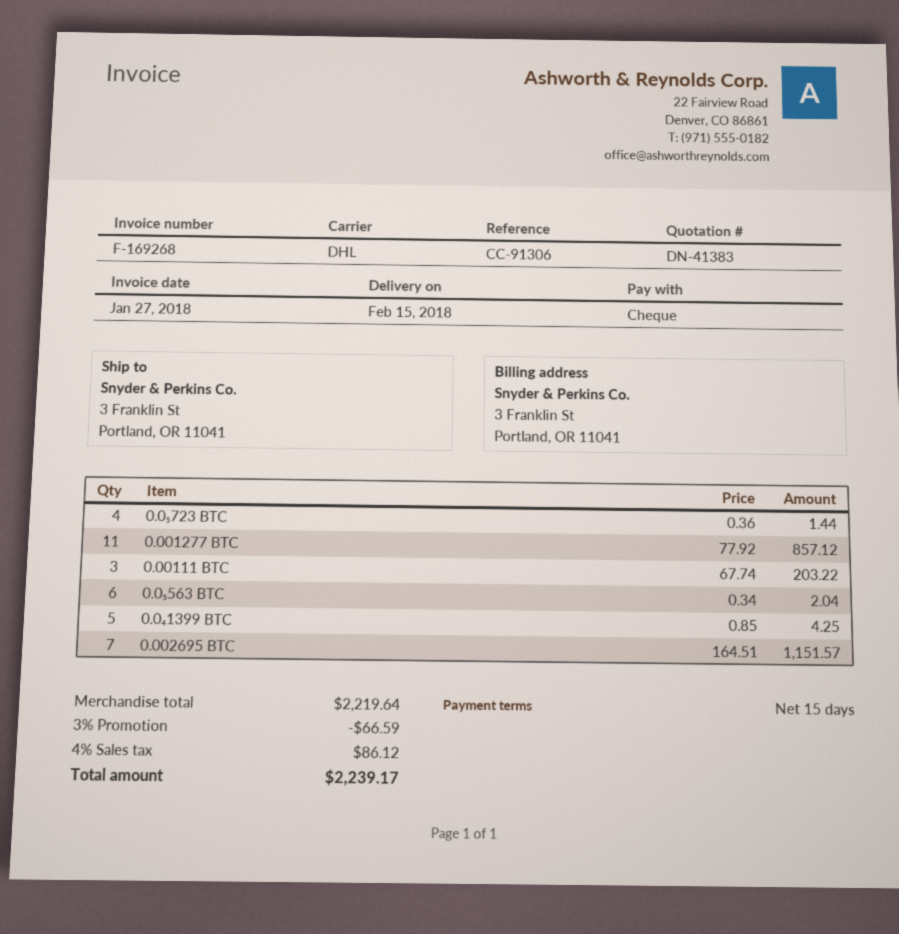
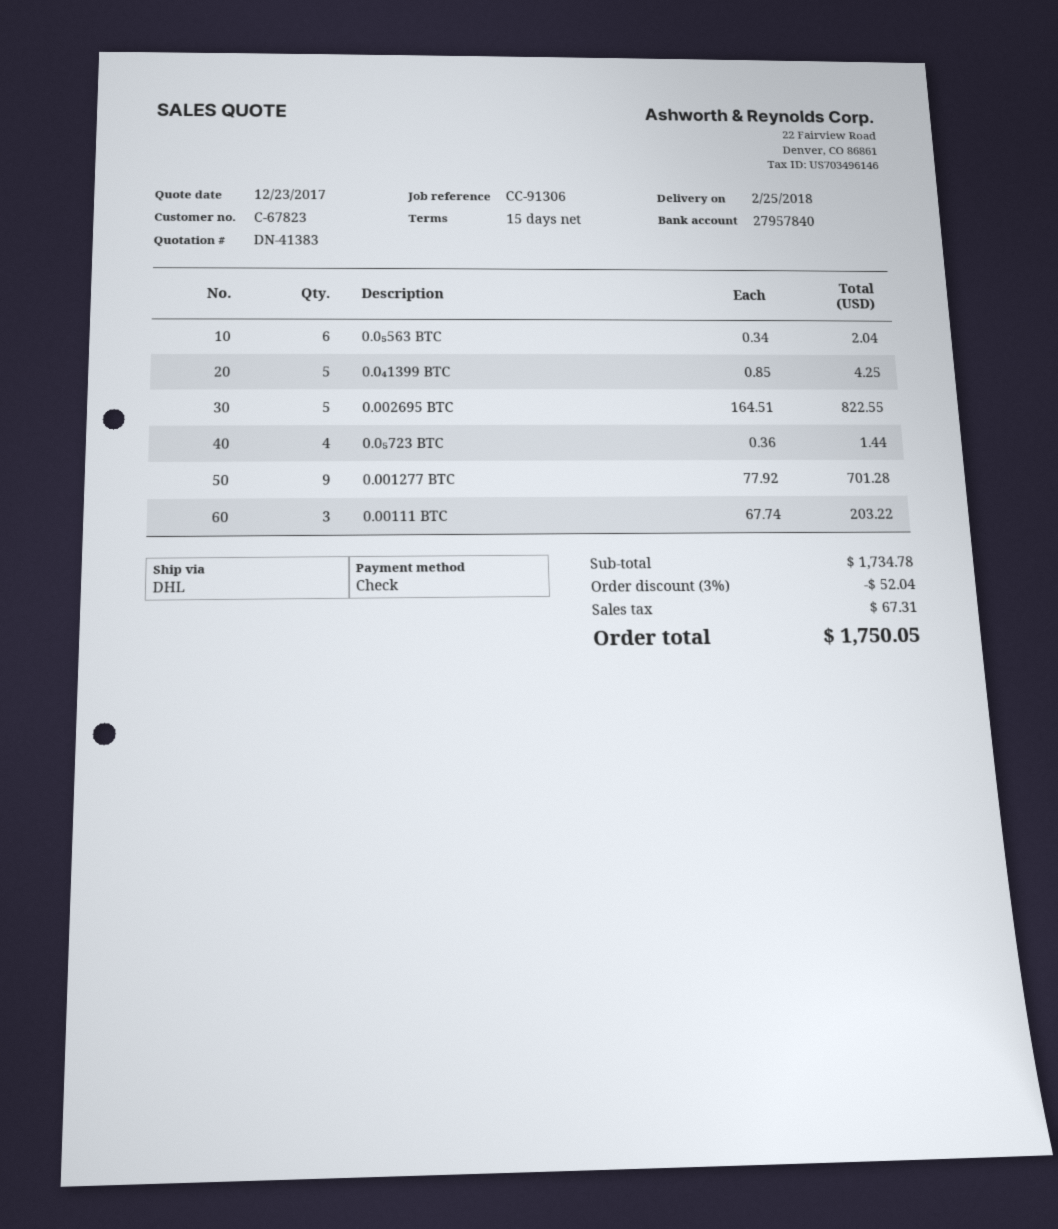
delivery date: 2018-02-15 -> 2018-02-25
0.001277 BTC: 11 x 77.92 = 857.12 -> 9 x 77.92 = 701.28
0.002695 BTC: 7 x 164.51 = 1151.57 -> 5 x 164.51 = 822.55
subtotal: 2219.64 -> 1734.78
discount: 3% = 66.59 -> 3% = 52.04
tax: 86.12 -> 67.31
total: 2239.17 -> 1750.05

